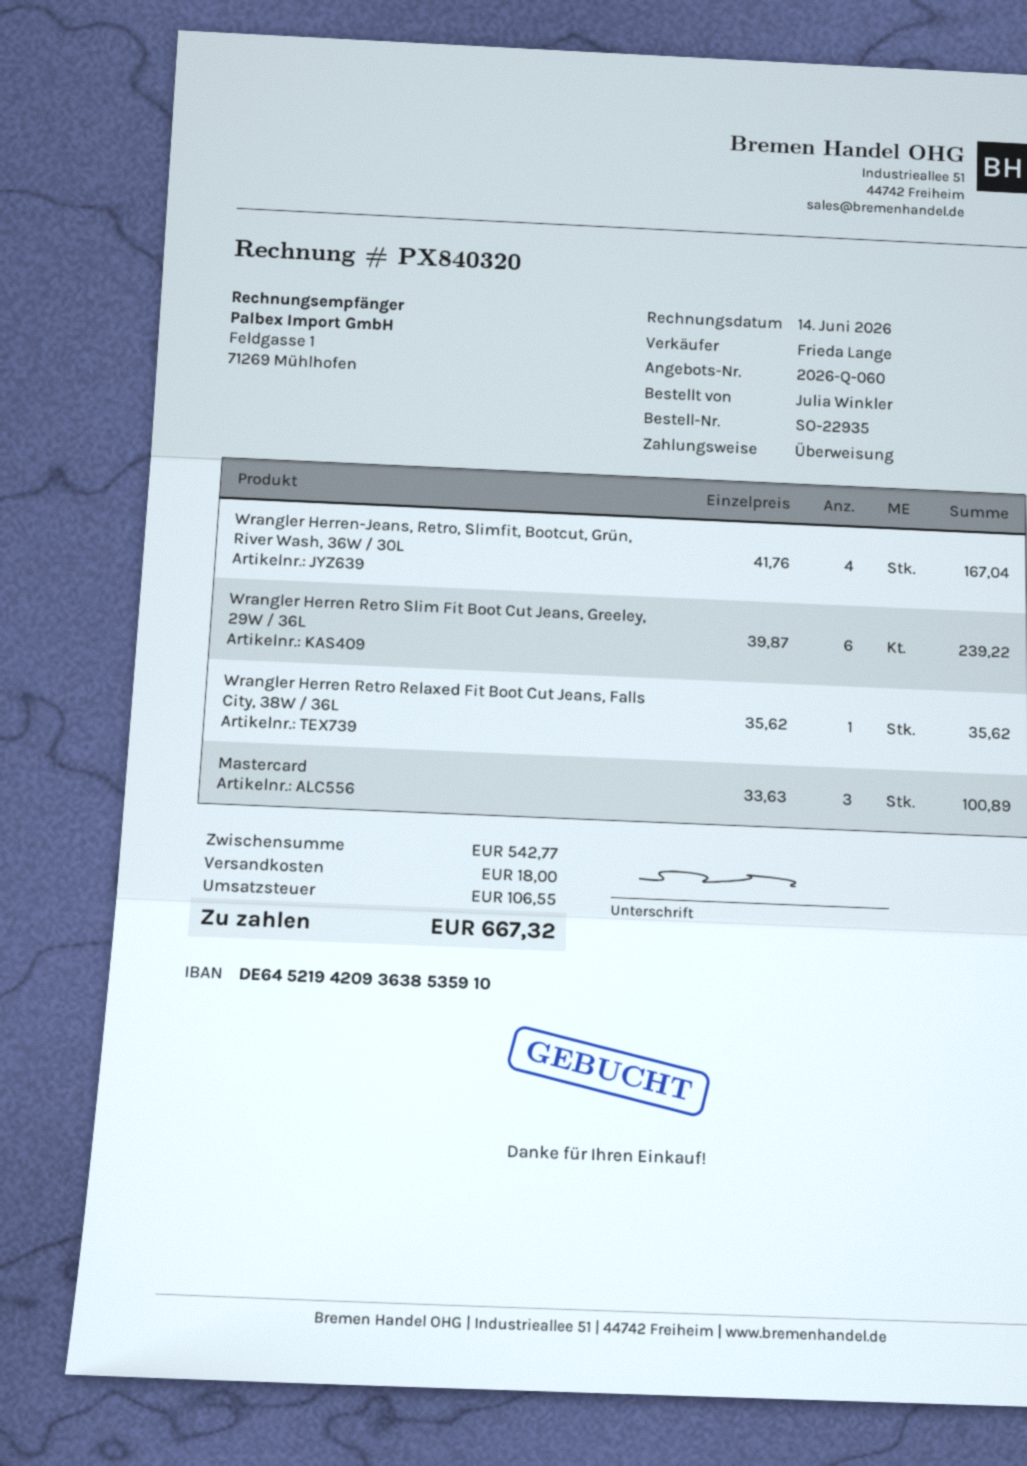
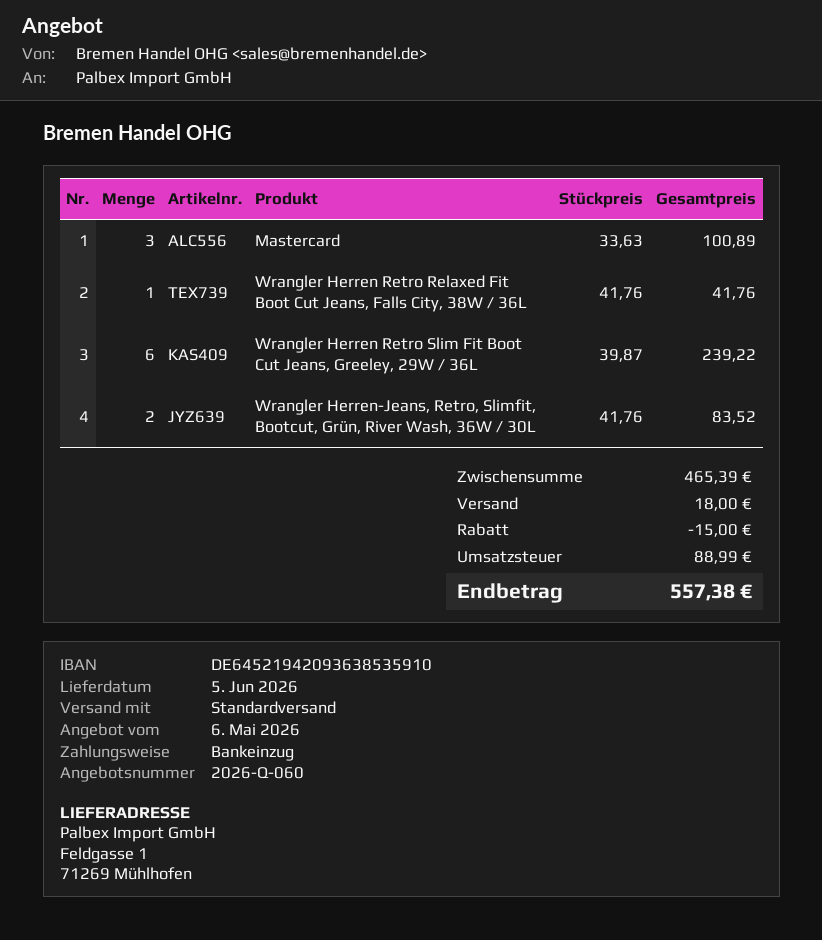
payment method: bank transfer -> direct debit
Wrangler Herren-Jeans, Retro, Slimfit, Bootcut, Grün, River Wash, 36W / 30L: 4 x 41.76 = 167.04 -> 2 x 41.76 = 83.52
Wrangler Herren Retro Relaxed Fit Boot Cut Jeans, Falls City, 38W / 36L: 1 x 35.62 = 35.62 -> 1 x 41.76 = 41.76
subtotal: 542.77 -> 465.39
discount: none -> 15.00
tax: 106.55 -> 88.99
total: 667.32 -> 557.38

